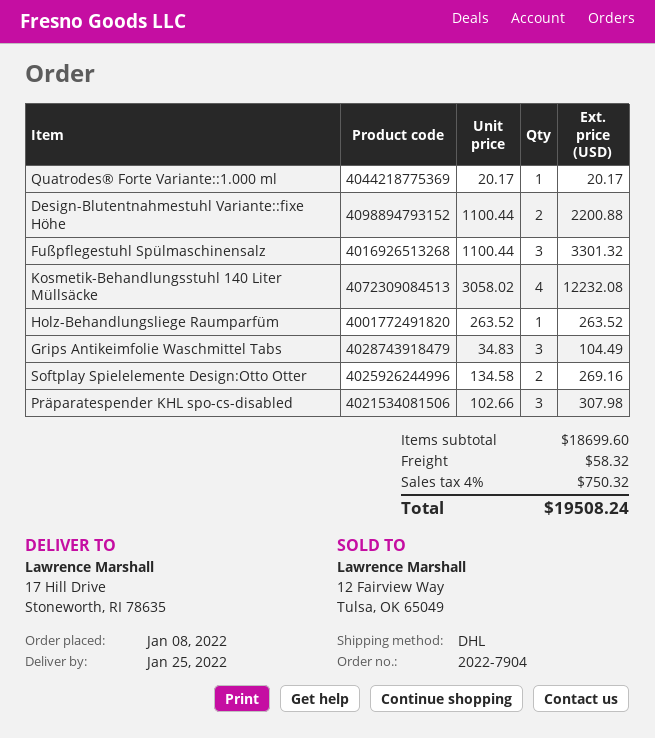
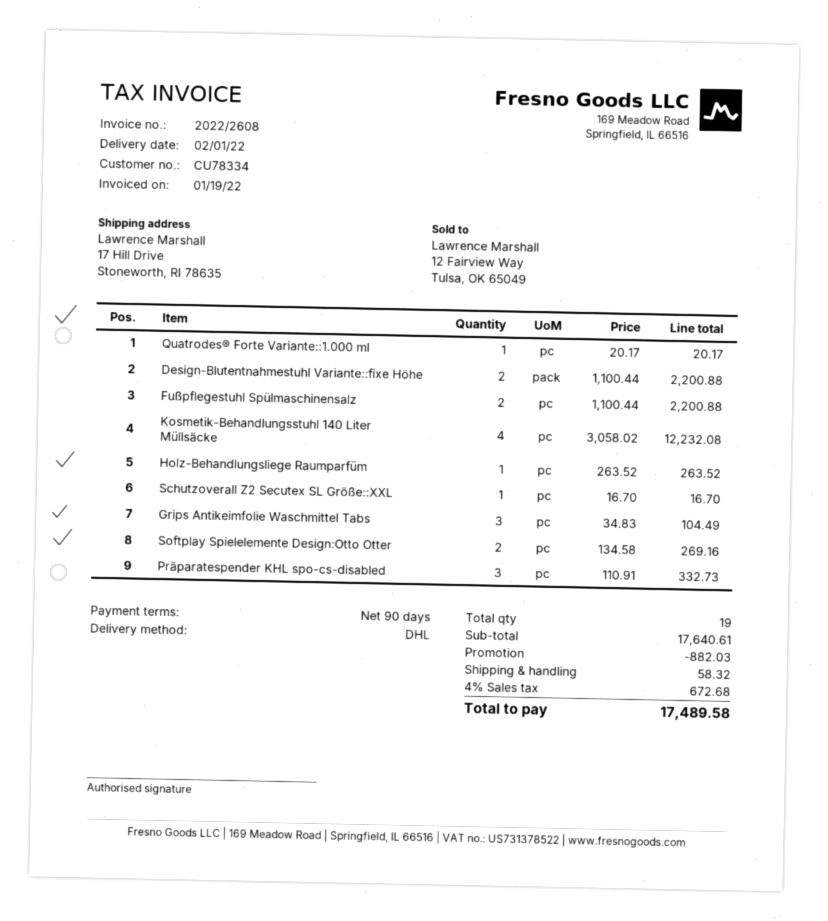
delivery date: 2022-01-25 -> 2022-02-01
Fußpflegestuhl Spülmaschinensalz: 3 x 1100.44 = 3301.32 -> 2 x 1100.44 = 2200.88
Präparatespender KHL spo-cs-disabled: 3 x 102.66 = 307.98 -> 3 x 110.91 = 332.73
Schutzoverall Z2 Secutex SL Größe::XXL: none -> 1 x 16.70 = 16.70
subtotal: 18699.60 -> 17640.61
discount: none -> 882.03
tax: 4% = 750.32 -> 4% = 672.68
total: 19508.24 -> 17489.58

